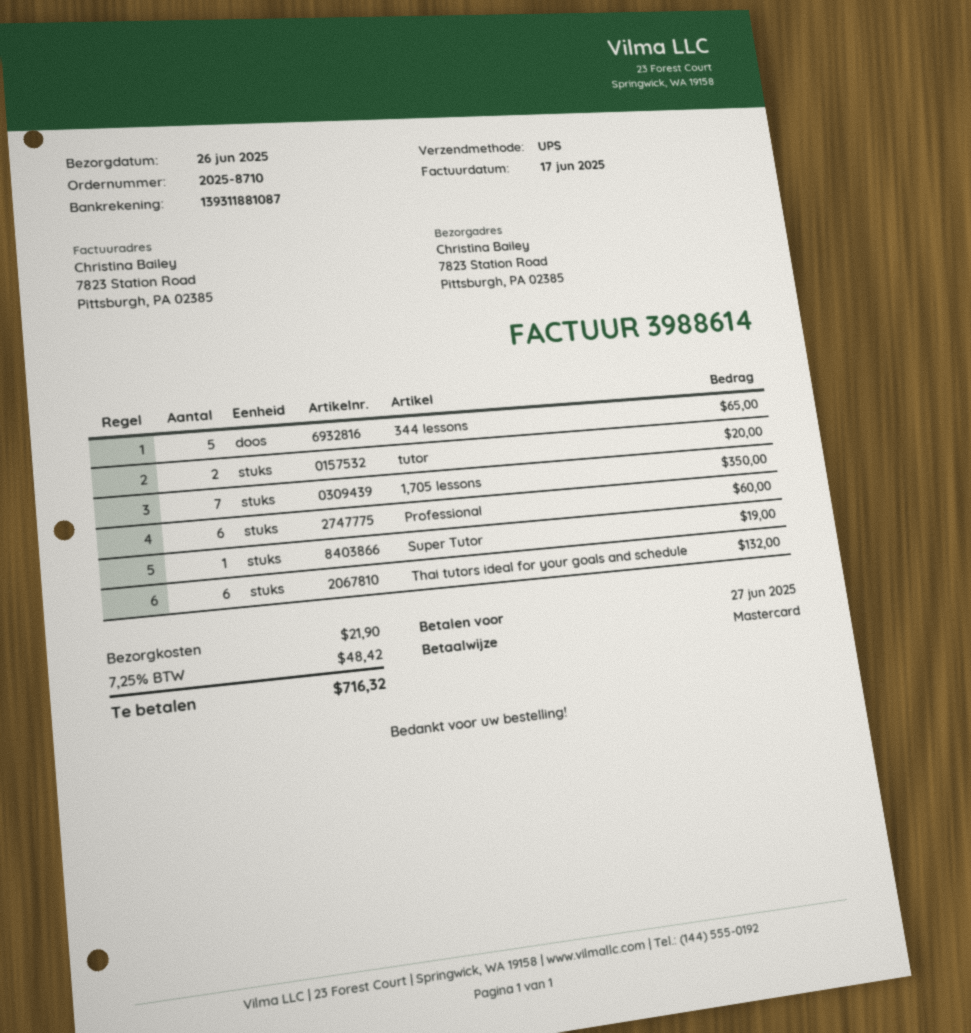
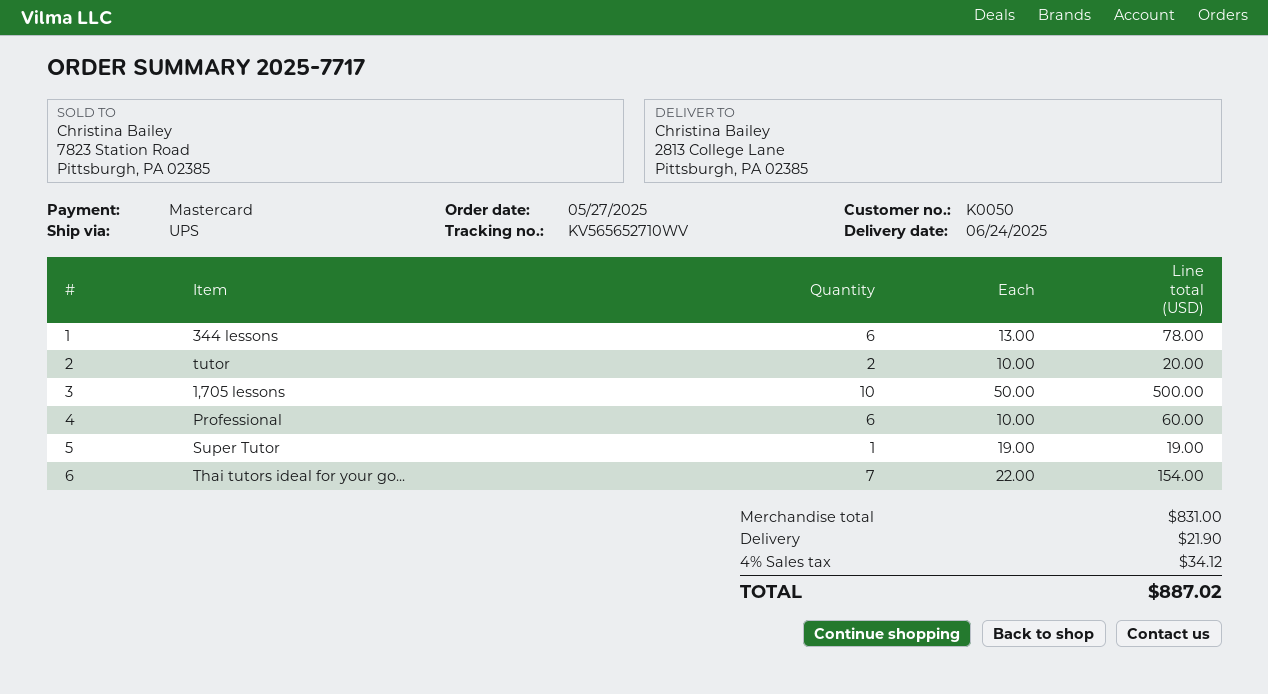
order number: 2025-8710 -> 2025-7717
delivery date: 2025-06-26 -> 2025-06-24
ship to: 7823 Station Road, Pittsburgh, PA 02385 -> 2813 College Lane, Pittsburgh, PA 02385
344 lessons: 5 for 65.00 -> 6 for 78.00
1,705 lessons: 7 for 350.00 -> 10 for 500.00
Thai tutors ideal for your goals and schedule: 6 for 132.00 -> 7 for 154.00
tax: 7.25% = 48.42 -> 4% = 34.12
total: 716.32 -> 887.02

